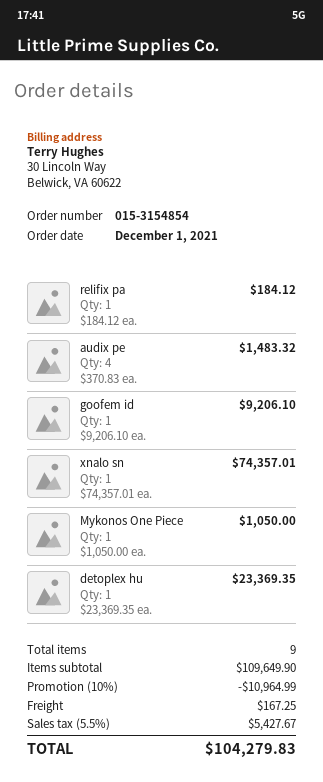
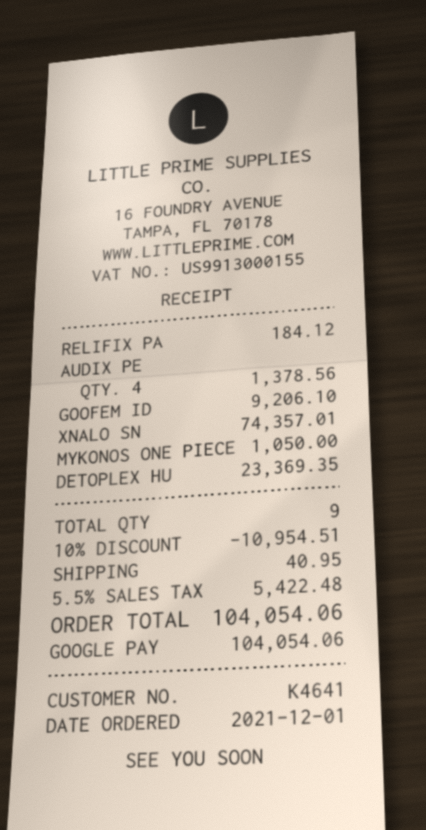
audix pe: 4 for 1483.32 -> 4 for 1378.56
discount: 10% = 10964.99 -> 10% = 10954.51
shipping: 167.25 -> 40.95
tax: 5.5% = 5427.67 -> 5.5% = 5422.48
total: 104279.83 -> 104054.06

